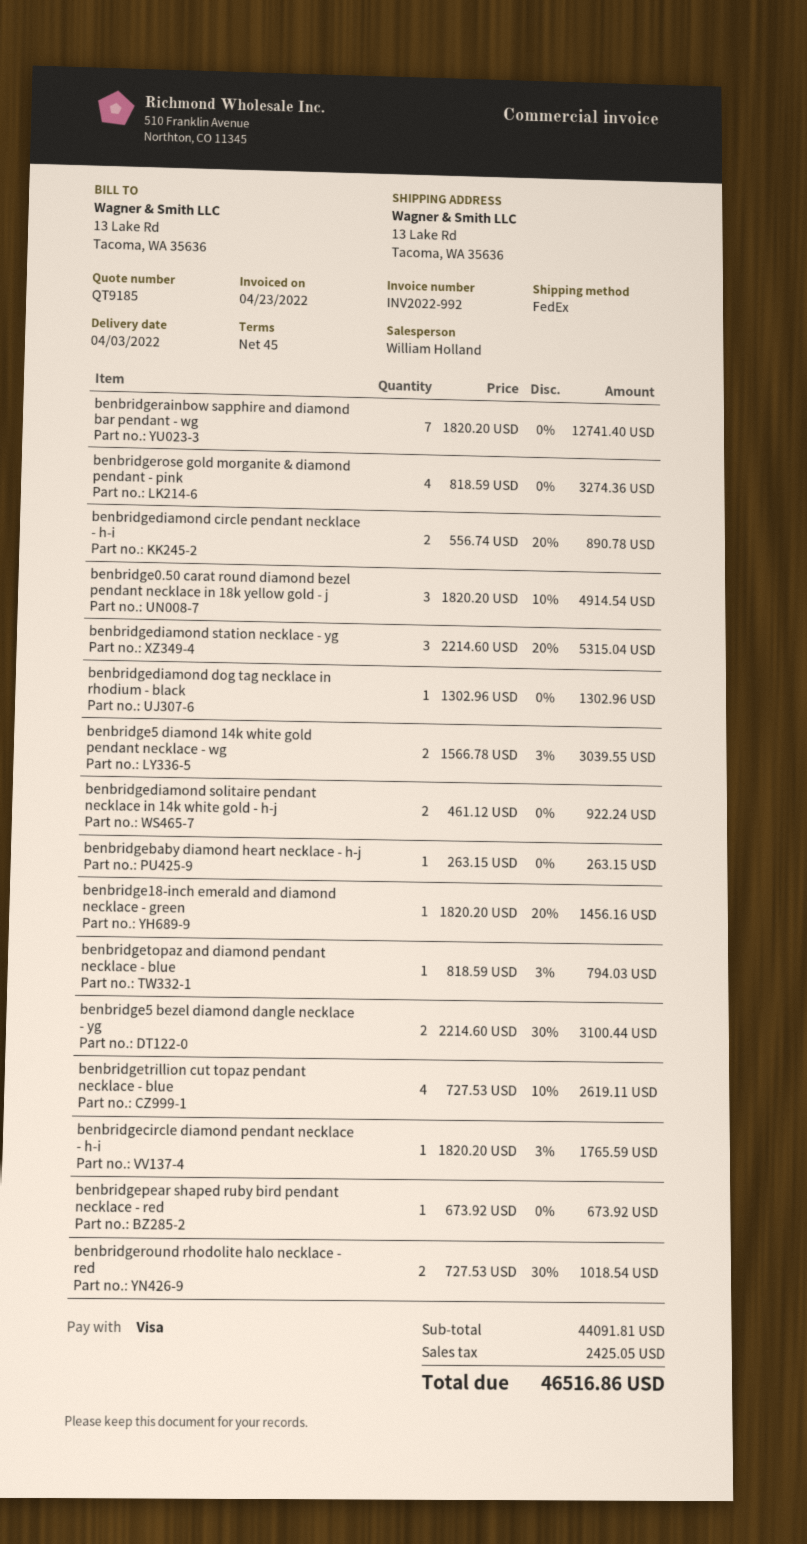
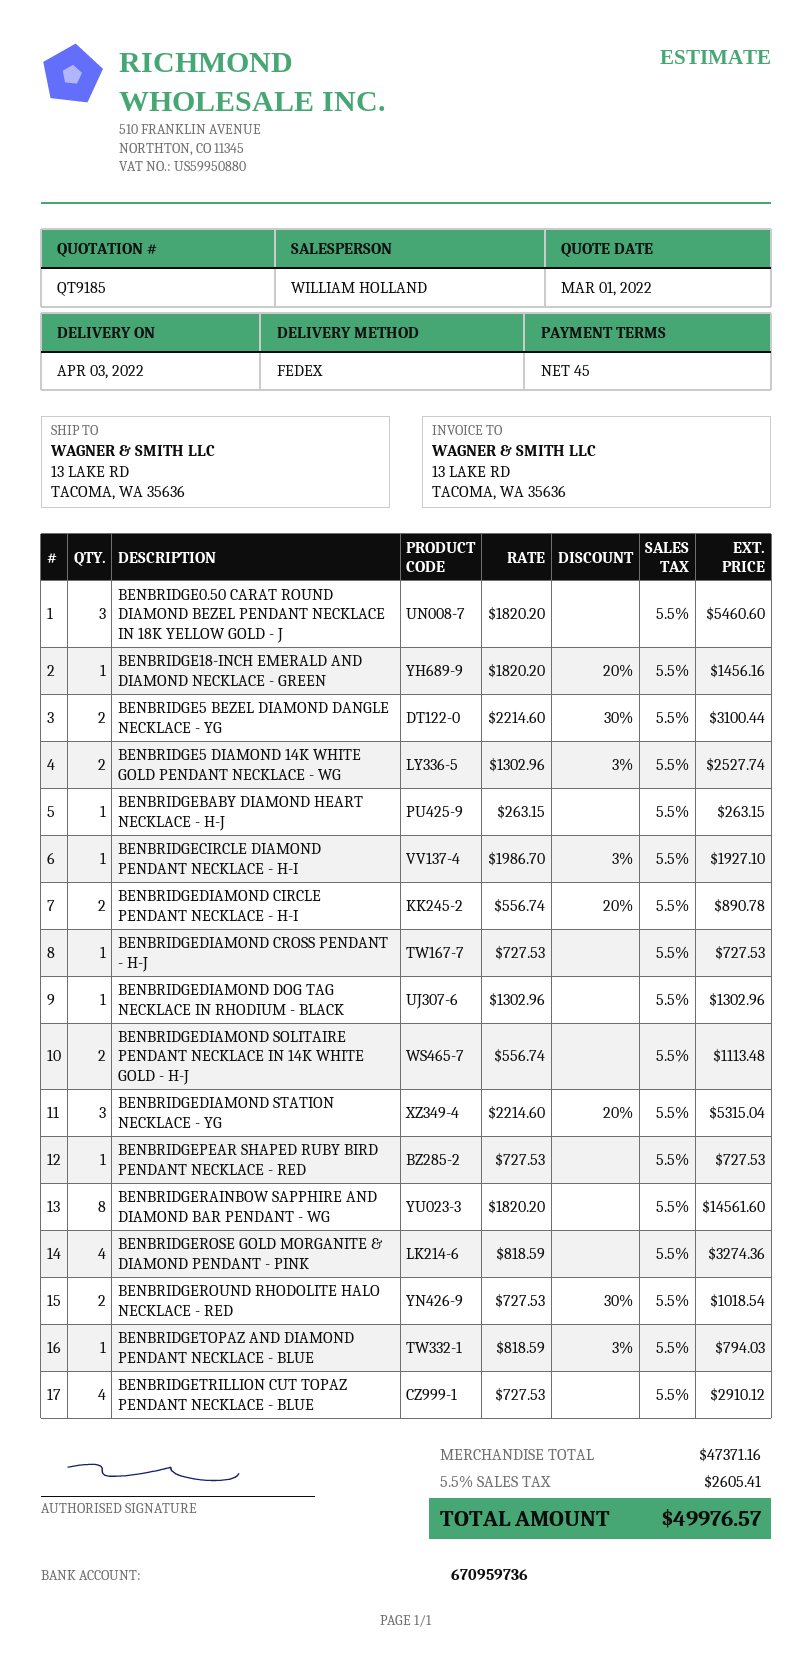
benbridgerainbow sapphire and diamond bar pendant - wg: 7 x 1820.20 = 12741.40 -> 8 x 1820.20 = 14561.60
benbridge0.50 carat round diamond bezel pendant necklace in 18k yellow gold - j: 3 x 1820.20 - 10% = 4914.54 -> 3 x 1820.20 = 5460.60
benbridge5 diamond 14k white gold pendant necklace - wg: 2 x 1566.78 - 3% = 3039.55 -> 2 x 1302.96 - 3% = 2527.74
benbridgediamond solitaire pendant necklace in 14k white gold - h-j: 2 x 461.12 = 922.24 -> 2 x 556.74 = 1113.48
benbridgetrillion cut topaz pendant necklace - blue: 4 x 727.53 - 10% = 2619.11 -> 4 x 727.53 = 2910.12
benbridgecircle diamond pendant necklace - h-i: 1 x 1820.20 - 3% = 1765.59 -> 1 x 1986.70 - 3% = 1927.10
benbridgepear shaped ruby bird pendant necklace - red: 1 x 673.92 = 673.92 -> 1 x 727.53 = 727.53
BENBRIDGEDIAMOND CROSS PENDANT - H-J: none -> 1 x 727.53 = 727.53
subtotal: 44091.81 -> 47371.16
tax: 2425.05 -> 2605.41
total: 46516.86 -> 49976.57

